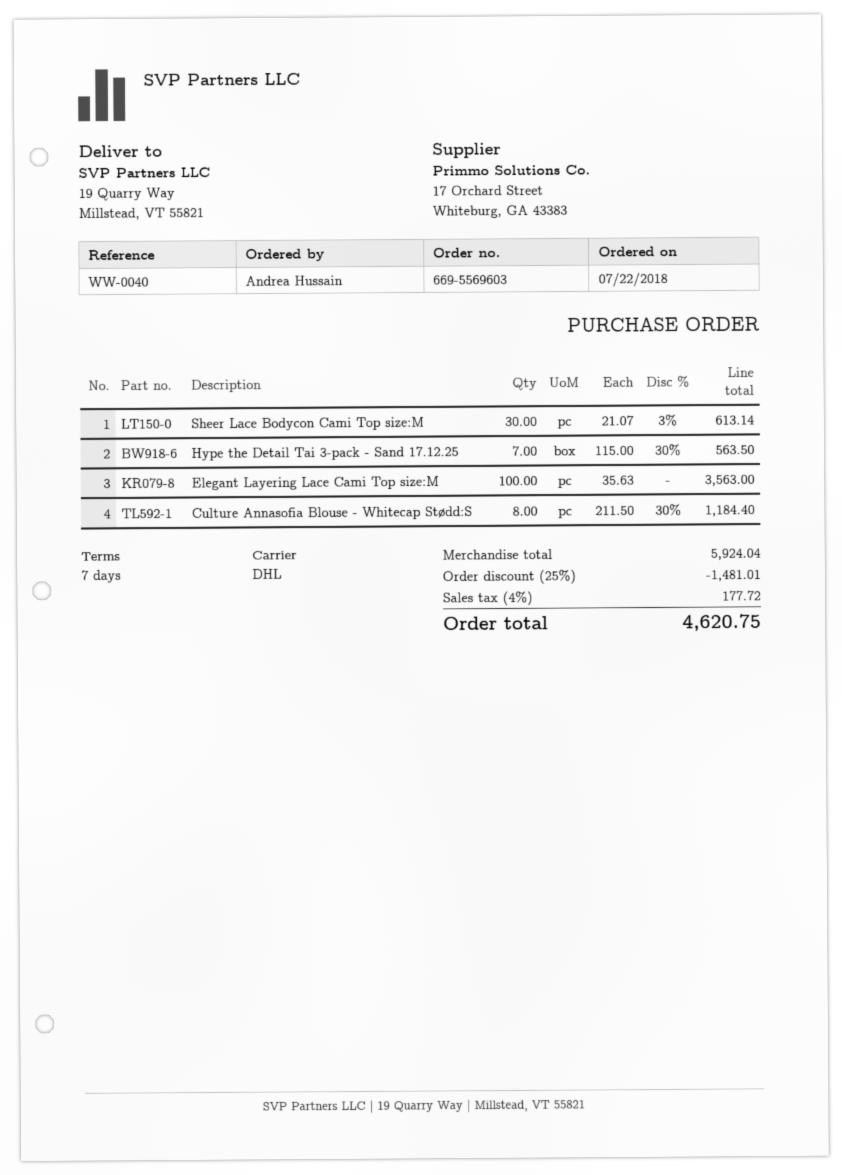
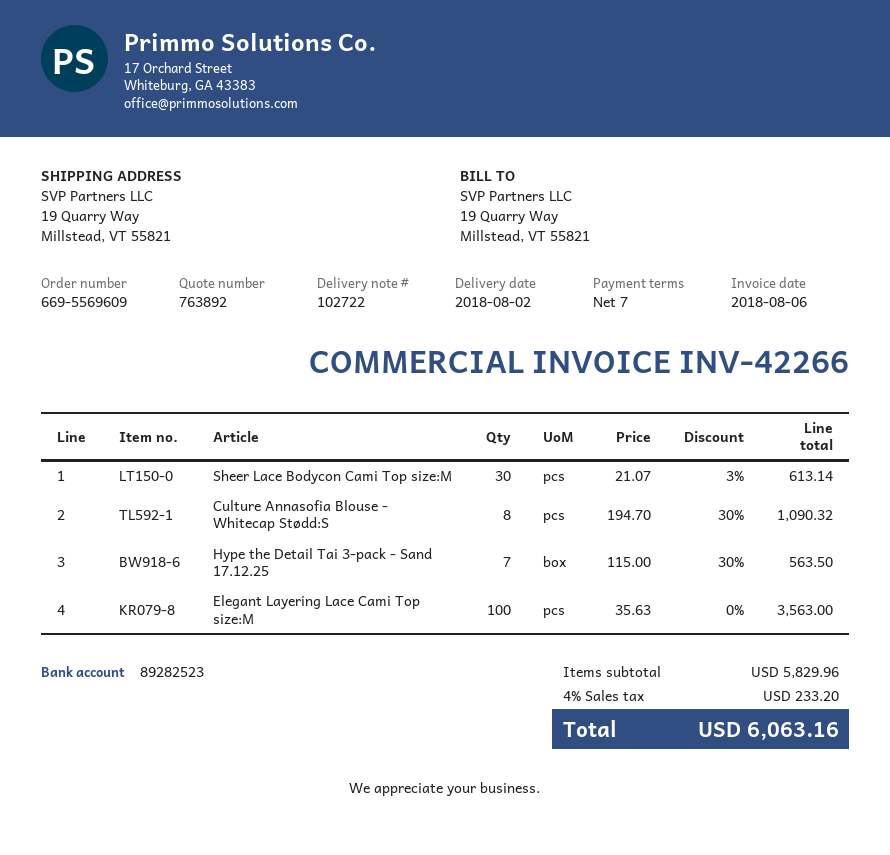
order number: 669-5569603 -> 669-5569609
Culture Annasofia Blouse - Whitecap Stødd:S: 8 x 211.50 - 30% = 1184.40 -> 8 x 194.70 - 30% = 1090.32
subtotal: 5924.04 -> 5829.96
discount: 25% = 1481.01 -> none
tax: 4% = 177.72 -> 4% = 233.20
total: 4620.75 -> 6063.16

